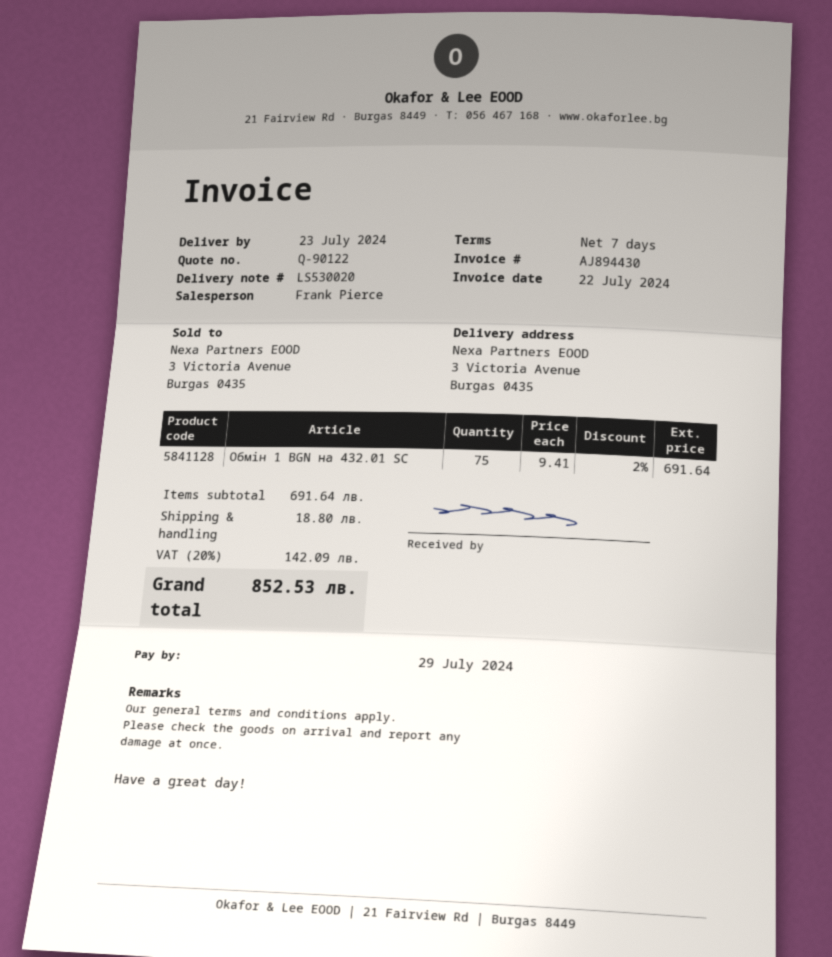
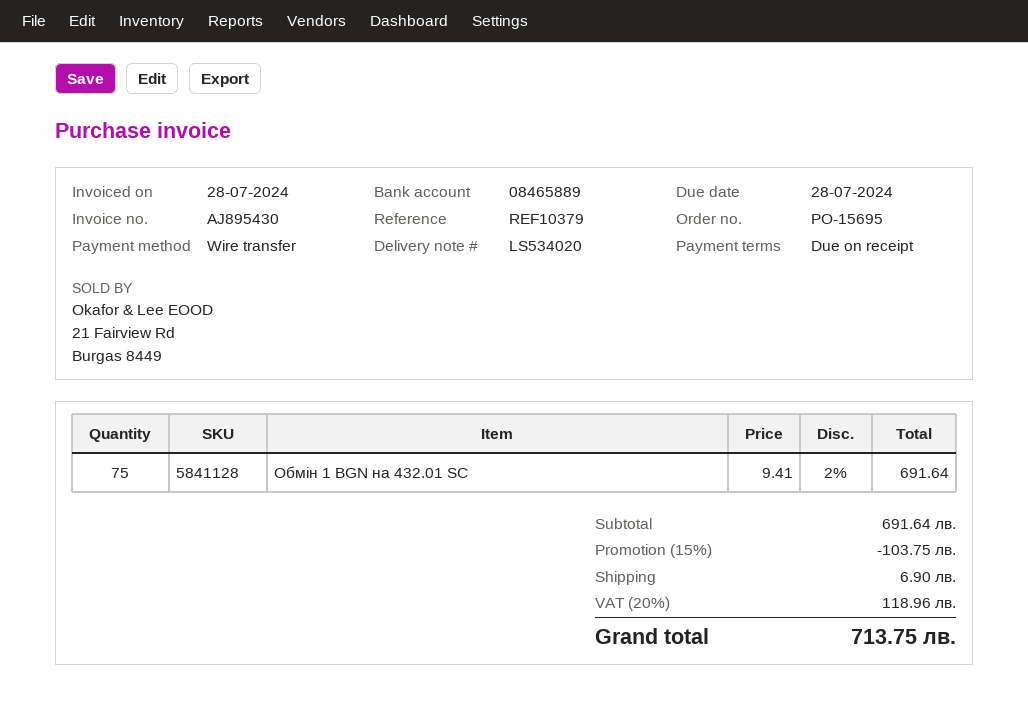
delivery note number: LS530020 -> LS534020
invoice number: AJ894430 -> AJ895430
invoice date: 2024-07-22 -> 2024-07-28
payment terms: 7 days -> on receipt
due date: 2024-07-29 -> 2024-07-28
discount: none -> 15% = 103.75
shipping: 18.80 -> 6.90
tax: 20% = 142.09 -> 20% = 118.96
total: 852.53 -> 713.75

